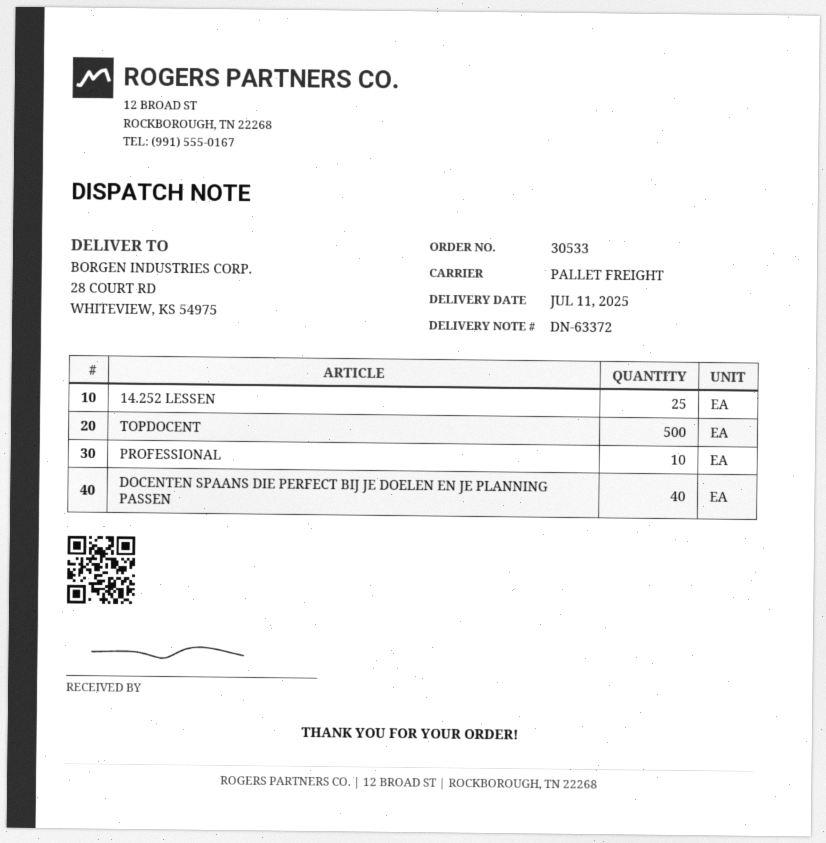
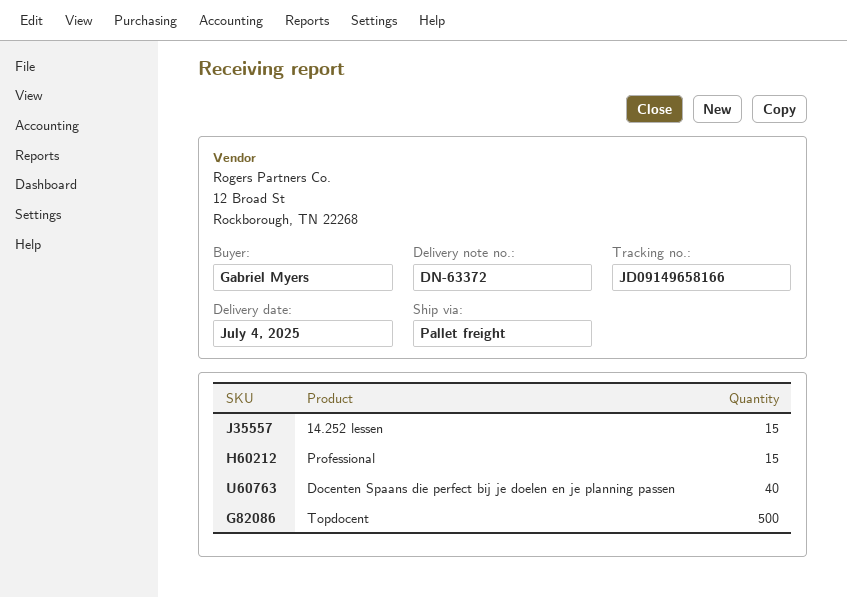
delivery date: 2025-07-11 -> 2025-07-04
14.252 LESSEN: 25 -> 15
PROFESSIONAL: 10 -> 15

